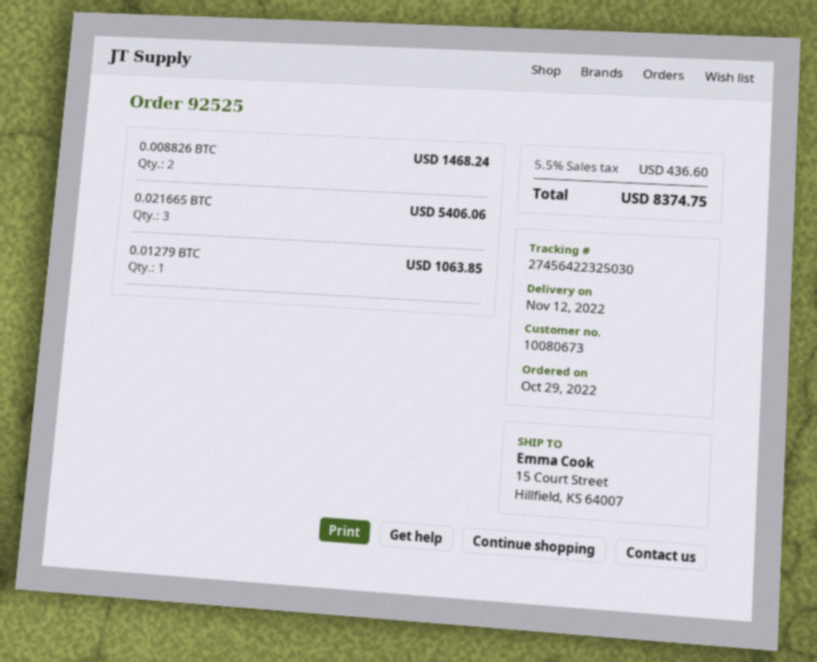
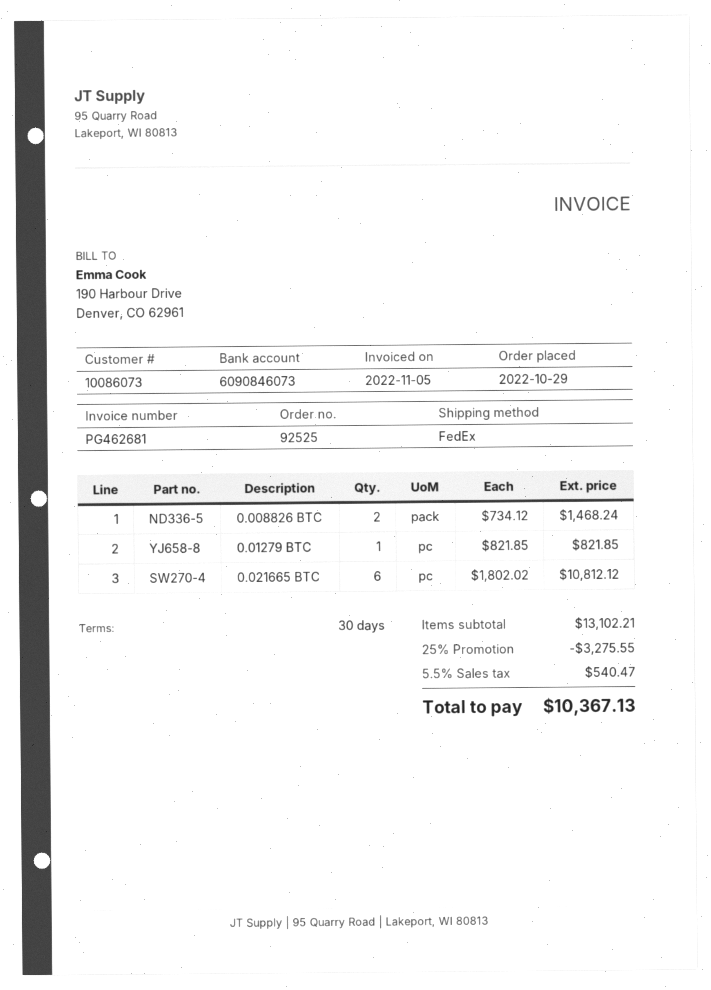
customer number: 10080673 -> 10086073
0.021665 BTC: 3 for 5406.06 -> 6 for 10812.12
0.01279 BTC: 1 for 1063.85 -> 1 for 821.85
discount: none -> 25% = 3275.55
tax: 5.5% = 436.60 -> 5.5% = 540.47
total: 8374.75 -> 10367.13

